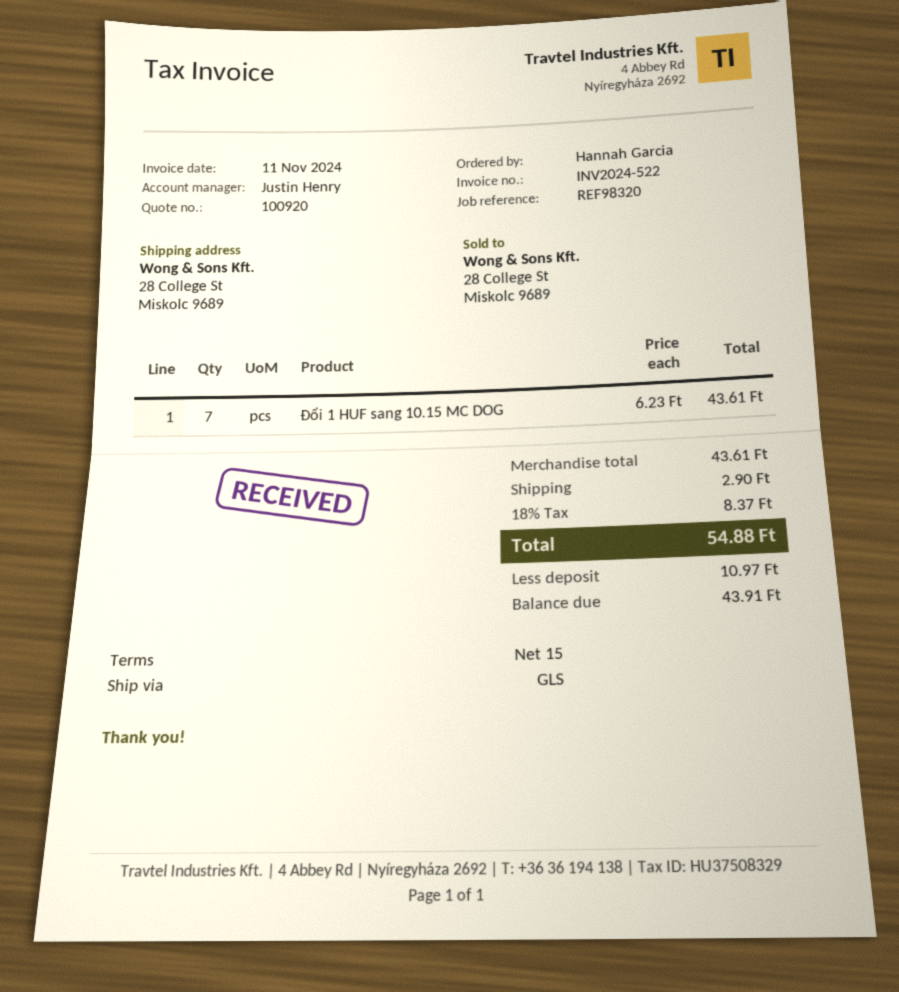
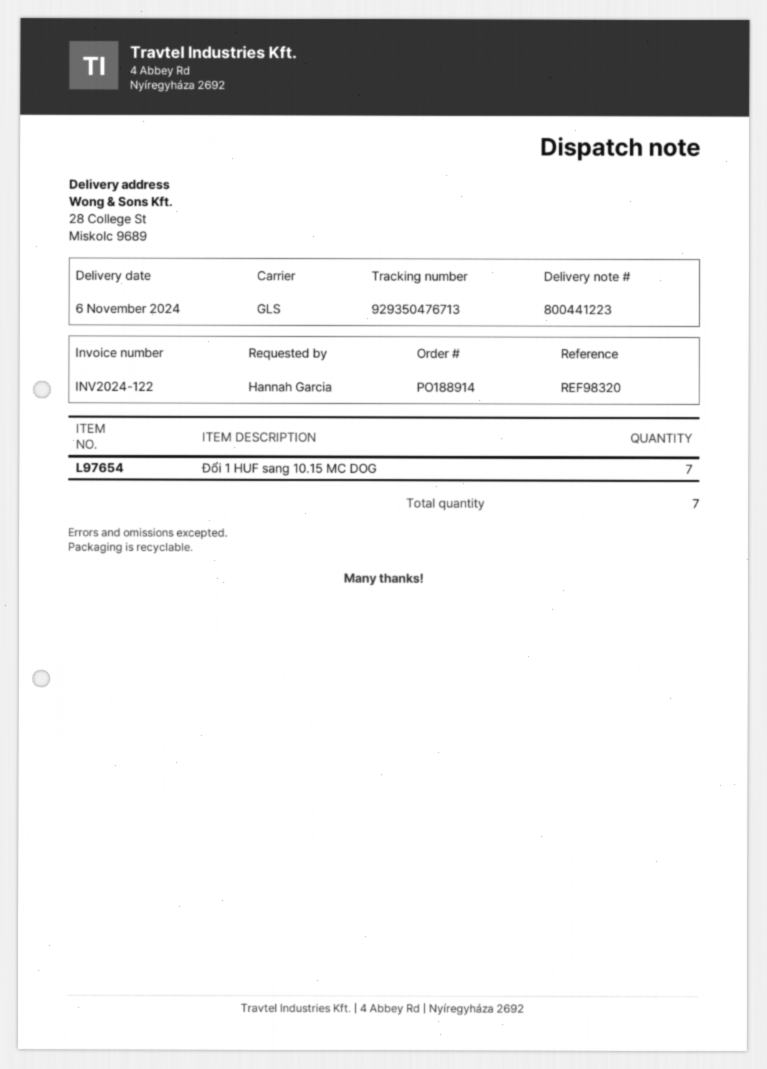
invoice number: INV2024-522 -> INV2024-122

